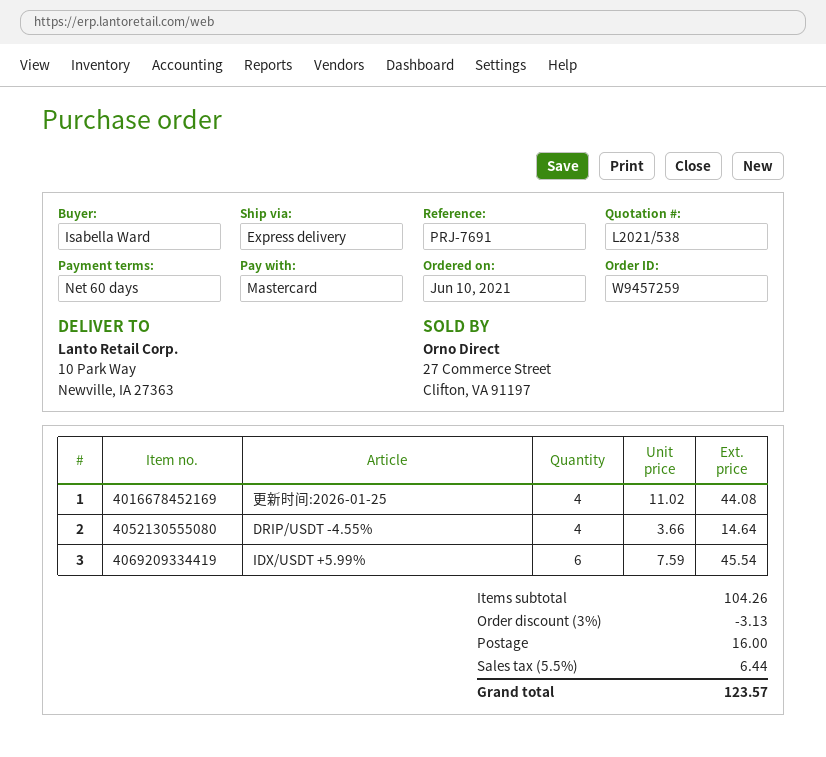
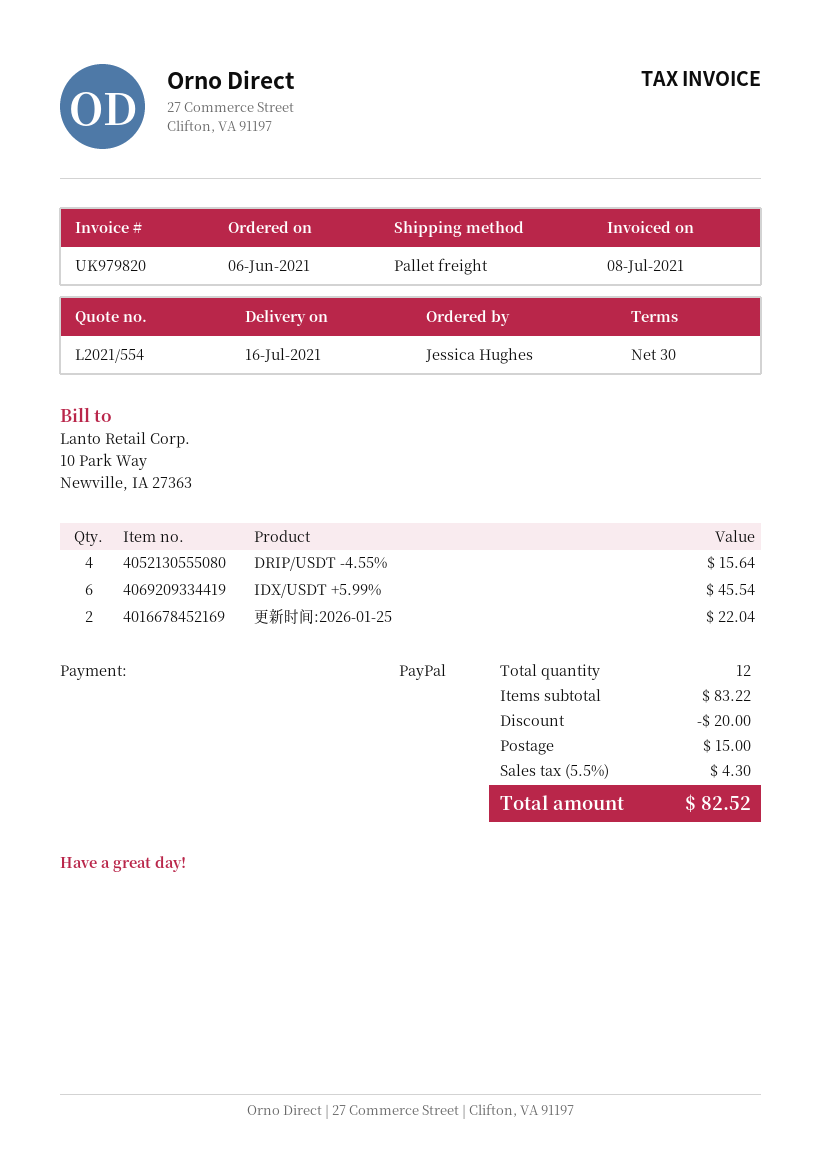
quote number: L2021/538 -> L2021/554
order date: 2021-06-10 -> 2021-06-06
payment terms: 60 days -> 30 days
ordered by: Isabella Ward -> Jessica Hughes
payment method: Mastercard -> PayPal
shipping method: express -> pallet freight
更新时间:2026-01-25: 4 for 44.08 -> 2 for 22.04
DRIP/USDT -4.55%: 4 for 14.64 -> 4 for 15.64
subtotal: 104.26 -> 83.22
discount: 3.13 -> 20.00
shipping: 16.00 -> 15.00
tax: 5.5% = 6.44 -> 5.5% = 4.30
total: 123.57 -> 82.52

